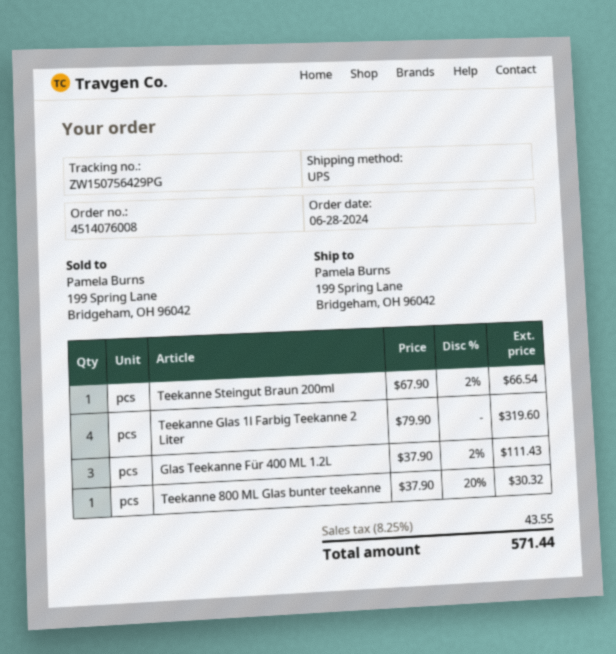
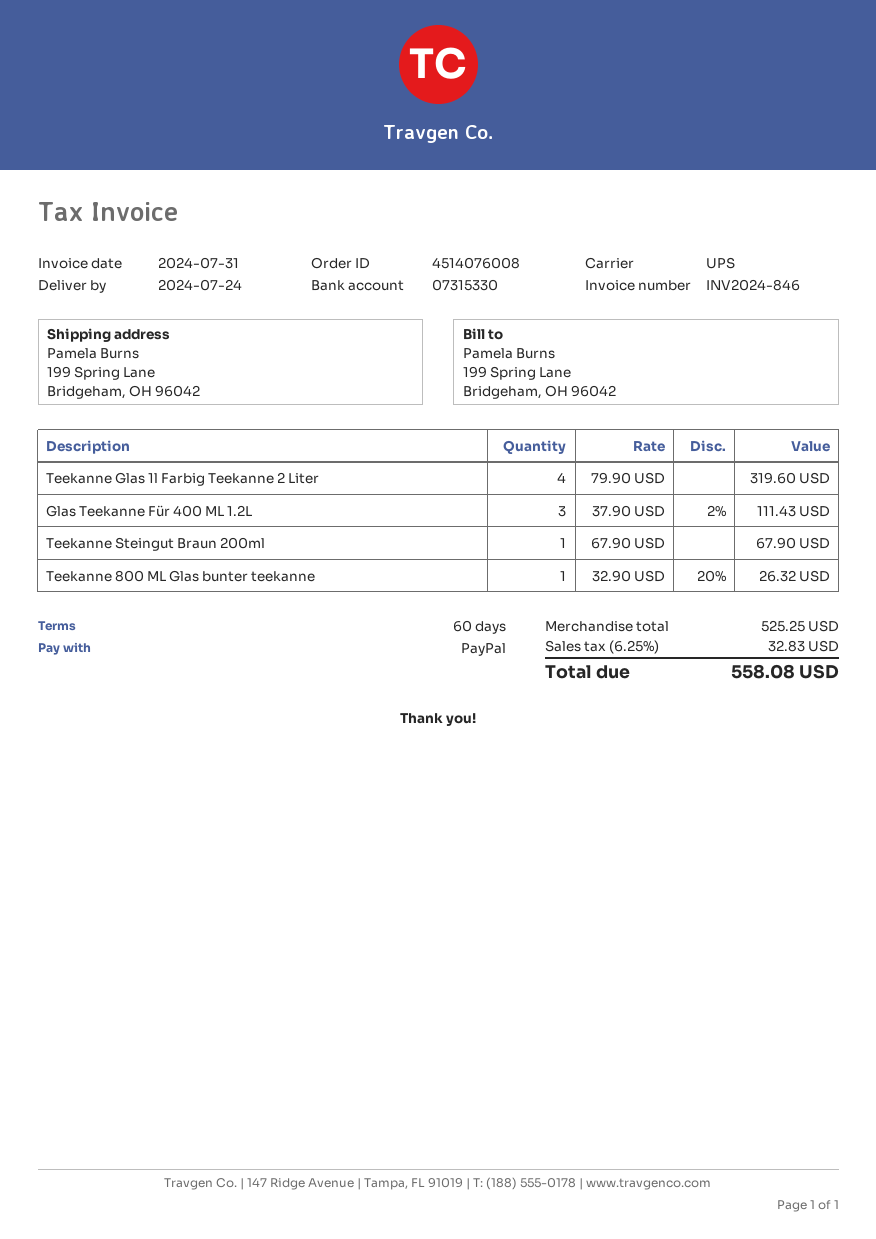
Teekanne Steingut Braun 200ml: 1 x 67.90 - 2% = 66.54 -> 1 x 67.90 = 67.90
Teekanne 800 ML Glas bunter teekanne: 1 x 37.90 - 20% = 30.32 -> 1 x 32.90 - 20% = 26.32
tax: 8.25% = 43.55 -> 6.25% = 32.83
total: 571.44 -> 558.08

